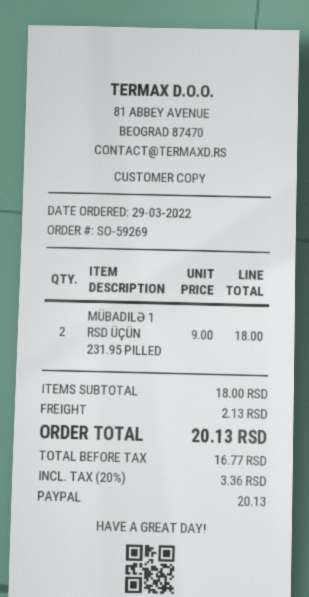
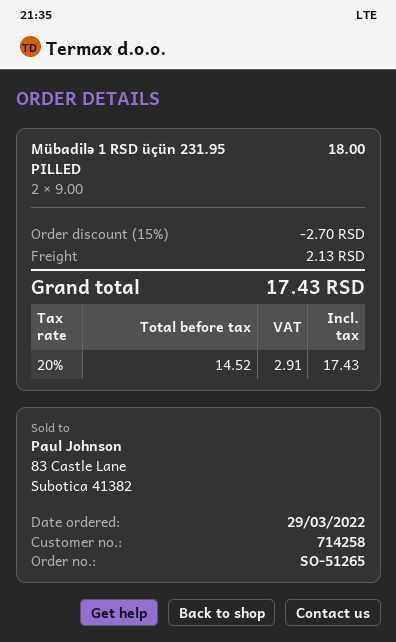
order number: SO-59269 -> SO-51265
discount: none -> 15% = 2.70
net: 16.77 -> 14.52
tax: 20% = 3.36 -> 20% = 2.91
total: 20.13 -> 17.43

